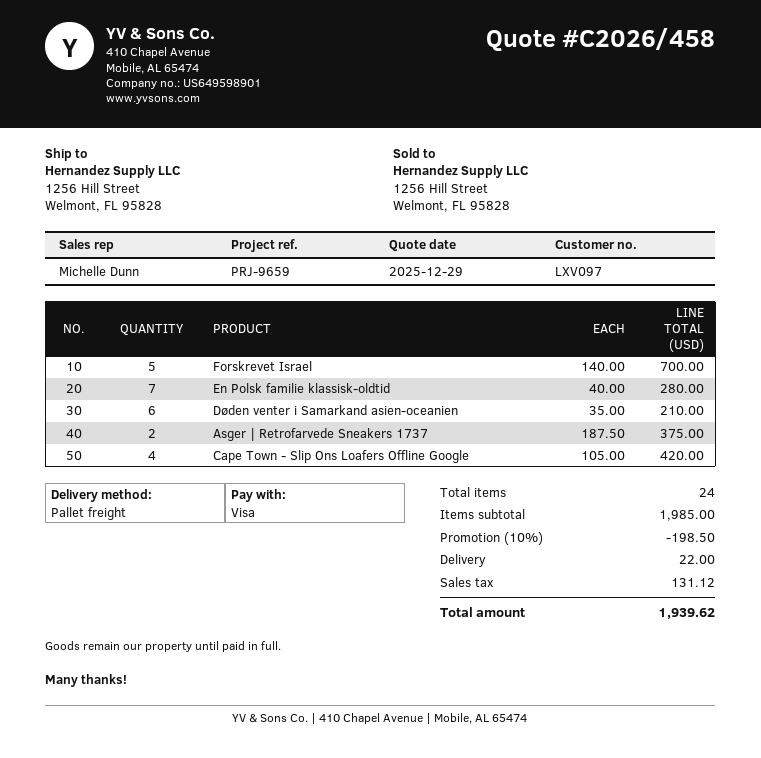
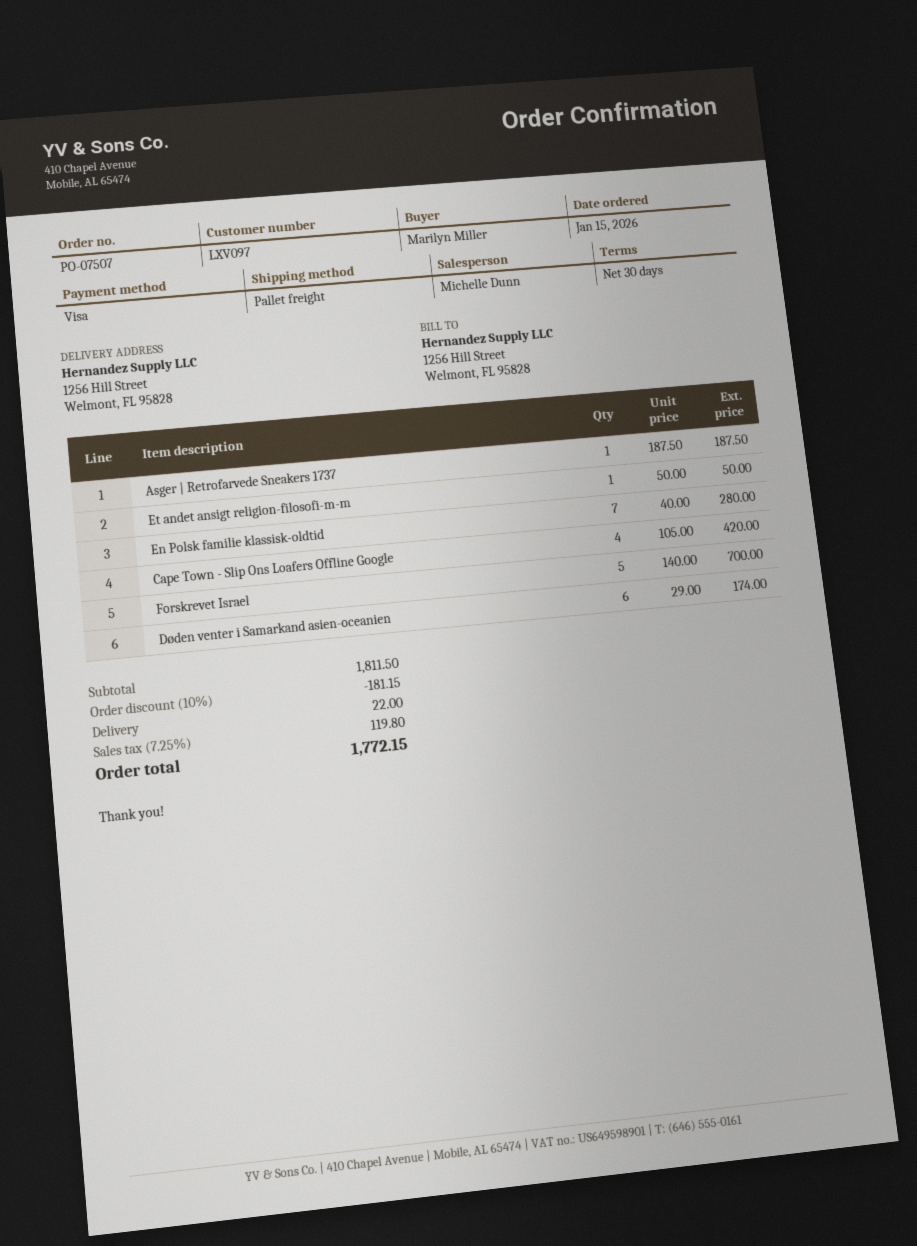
Døden venter i Samarkand asien-oceanien: 6 x 35.00 = 210.00 -> 6 x 29.00 = 174.00
Asger | Retrofarvede Sneakers 1737: 2 x 187.50 = 375.00 -> 1 x 187.50 = 187.50
Et andet ansigt religion-filosofi-m-m: none -> 1 x 50.00 = 50.00
subtotal: 1985.00 -> 1811.50
discount: 10% = 198.50 -> 10% = 181.15
tax: 131.12 -> 119.80
total: 1939.62 -> 1772.15

